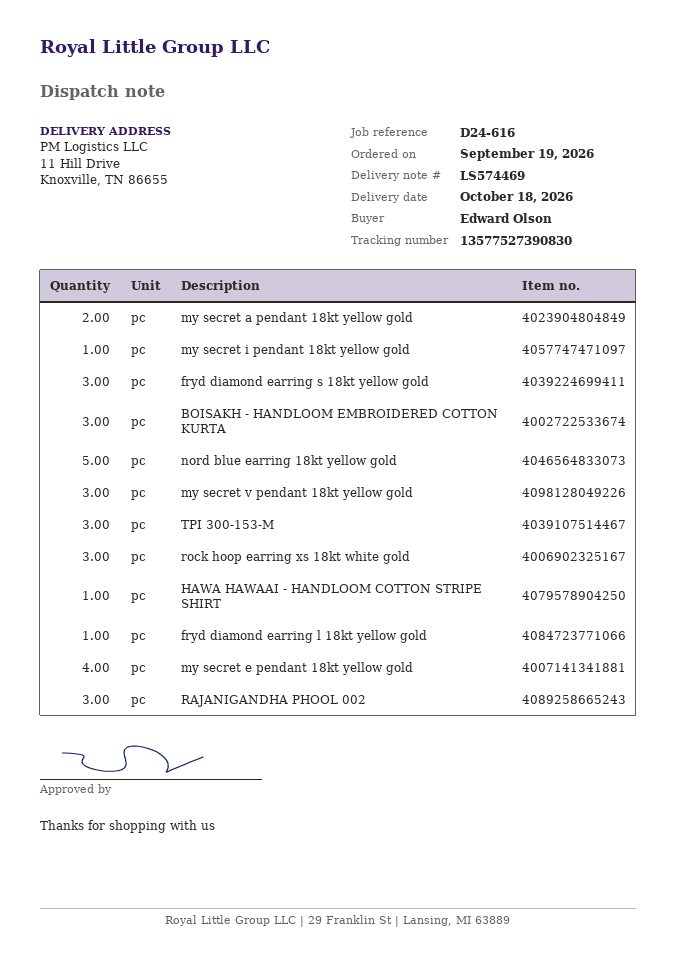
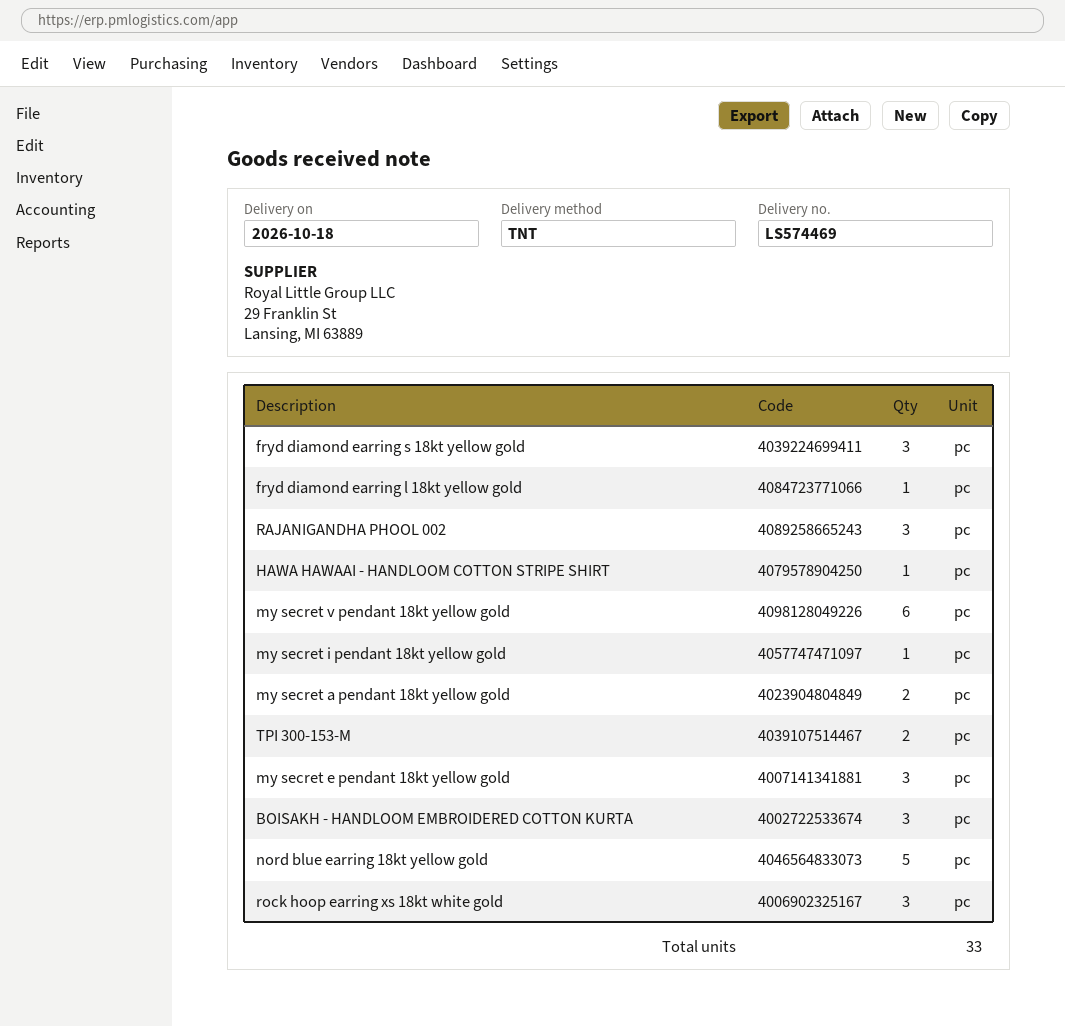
my secret v pendant 18kt yellow gold: 3 -> 6
TPI 300-153-M: 3 -> 2
my secret e pendant 18kt yellow gold: 4 -> 3

